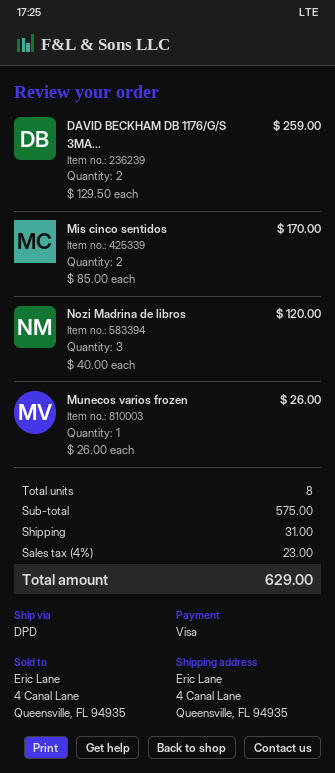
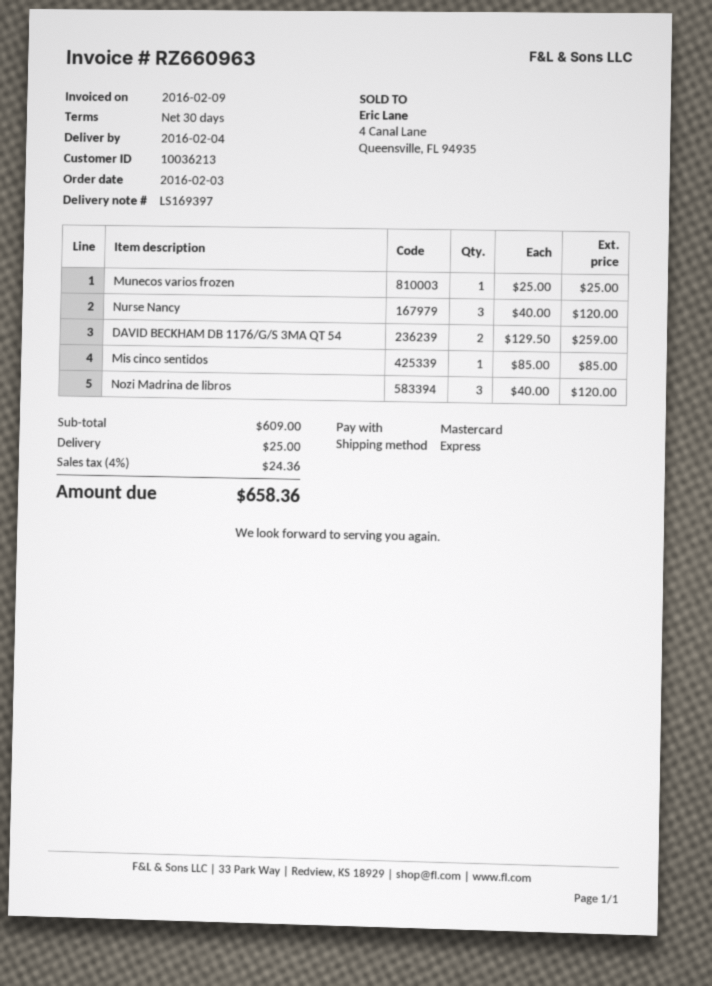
payment method: Visa -> Mastercard
shipping method: DPD -> express
Mis cinco sentidos: 2 x 85.00 = 170.00 -> 1 x 85.00 = 85.00
Munecos varios frozen: 1 x 26.00 = 26.00 -> 1 x 25.00 = 25.00
Nurse Nancy: none -> 3 x 40.00 = 120.00
subtotal: 575.00 -> 609.00
shipping: 31.00 -> 25.00
tax: 4% = 23.00 -> 4% = 24.36
total: 629.00 -> 658.36

